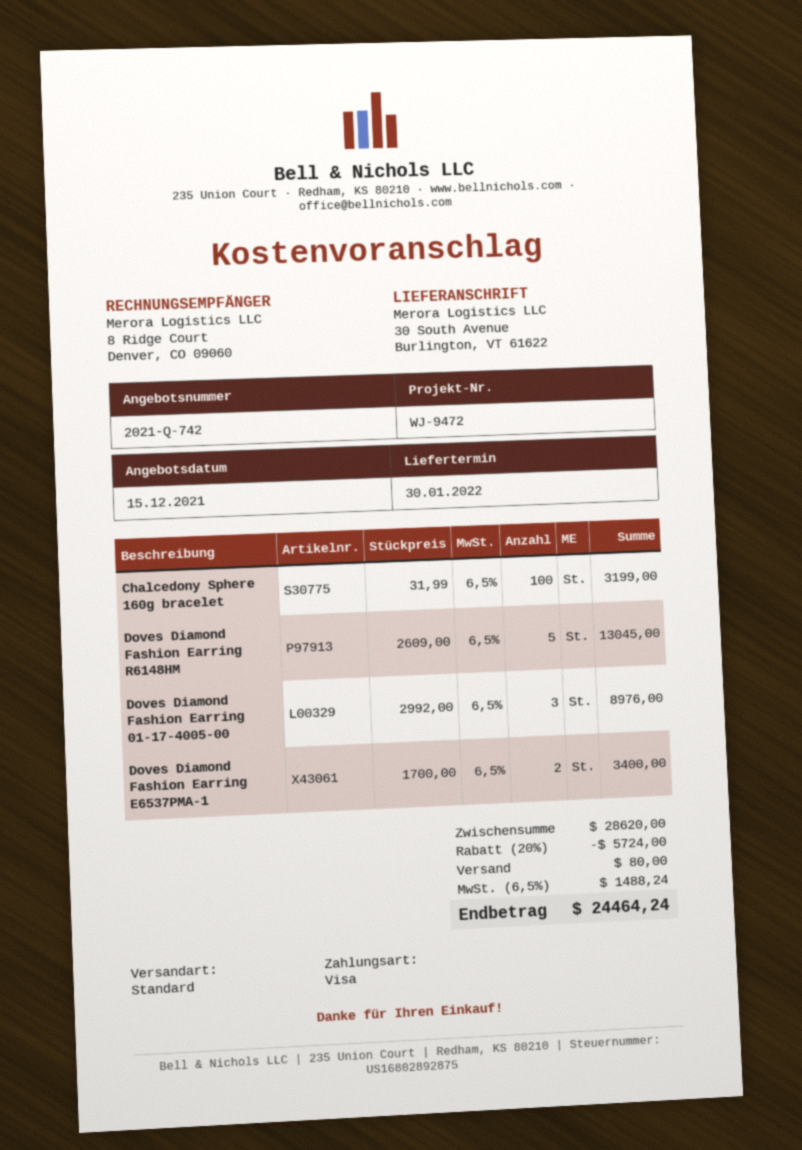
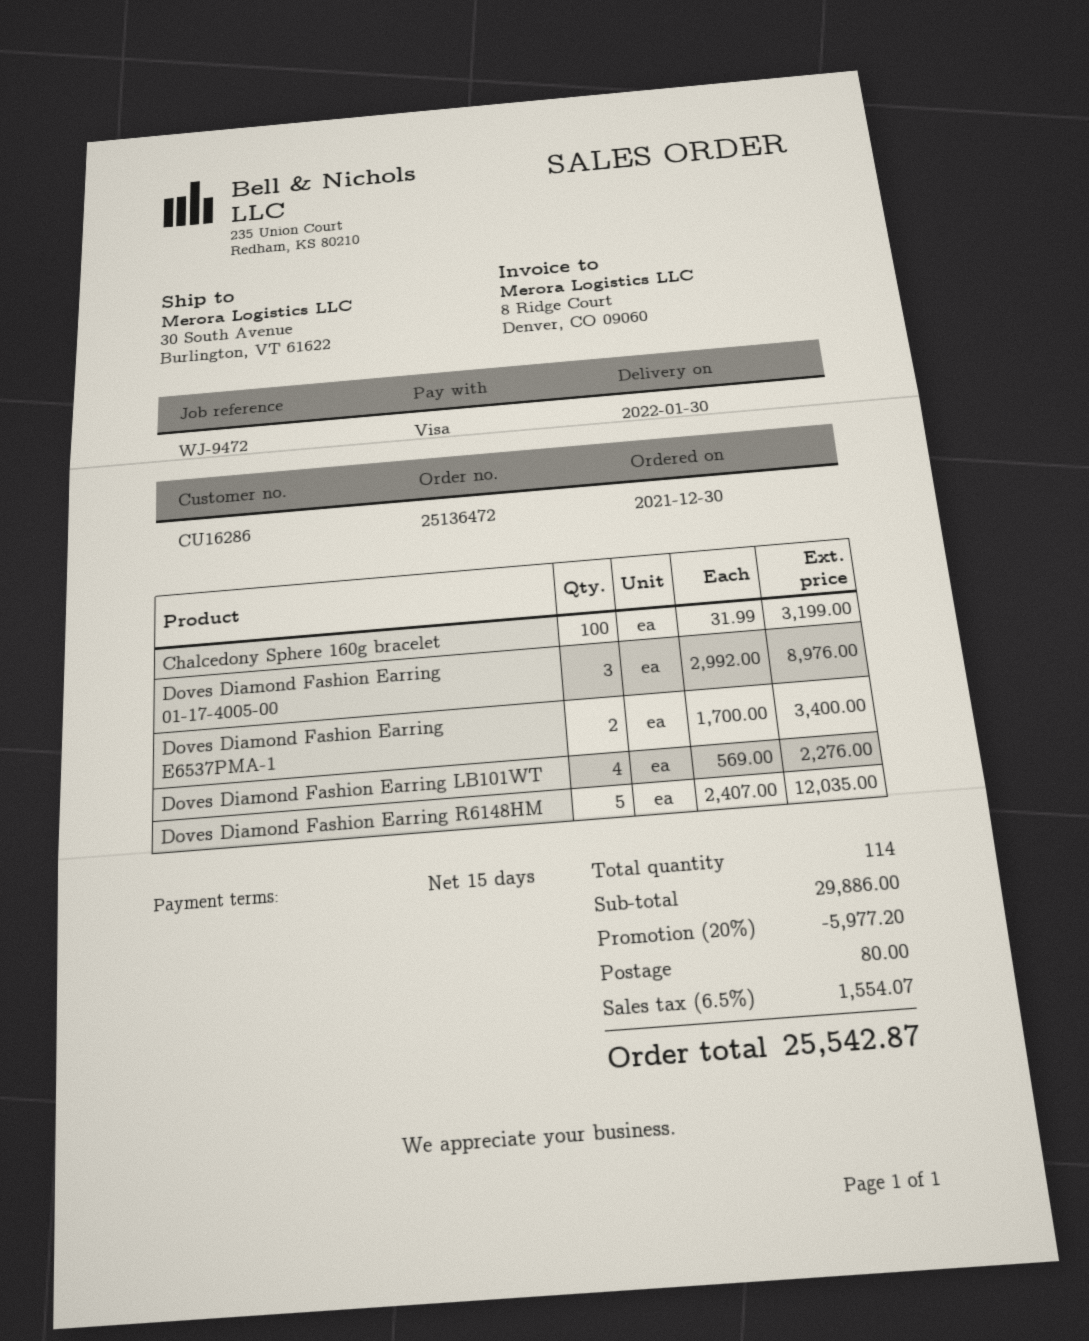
Doves Diamond Fashion Earring R6148HM: 5 x 2609.00 = 13045.00 -> 5 x 2407.00 = 12035.00
Doves Diamond Fashion Earring LB101WT: none -> 4 x 569.00 = 2276.00
subtotal: 28620.00 -> 29886.00
discount: 20% = 5724.00 -> 20% = 5977.20
tax: 6.5% = 1488.24 -> 6.5% = 1554.07
total: 24464.24 -> 25542.87

